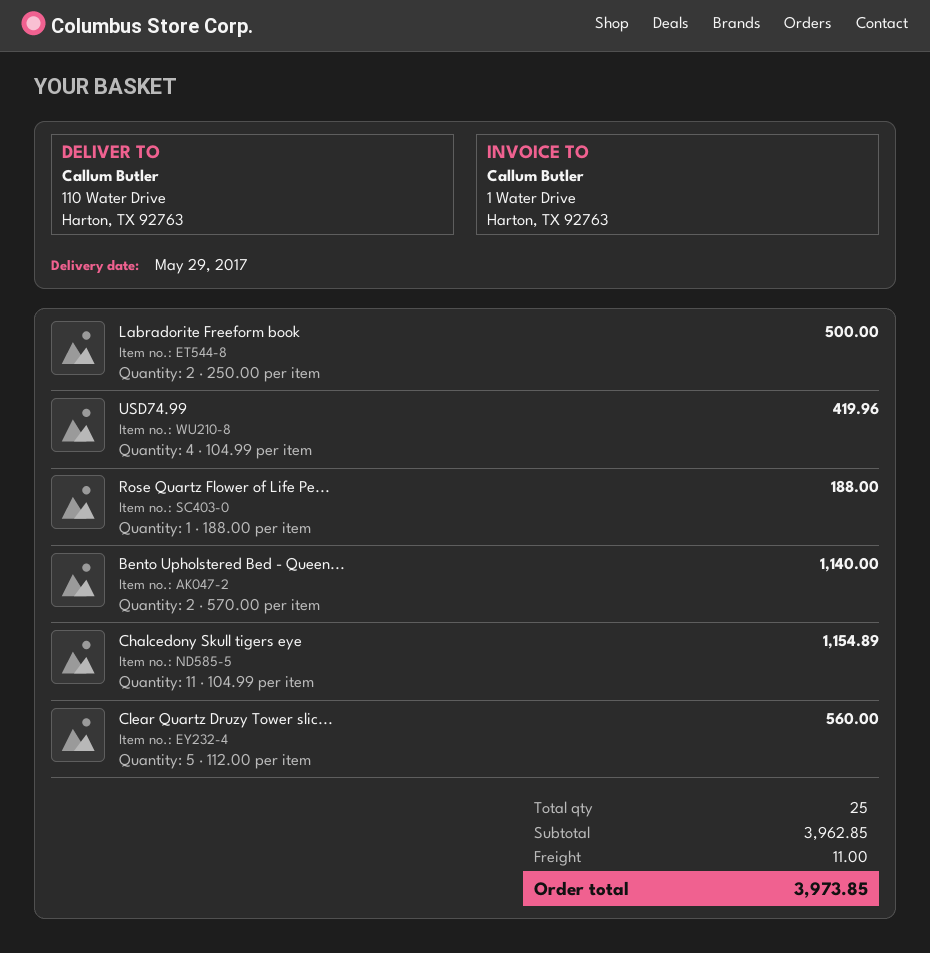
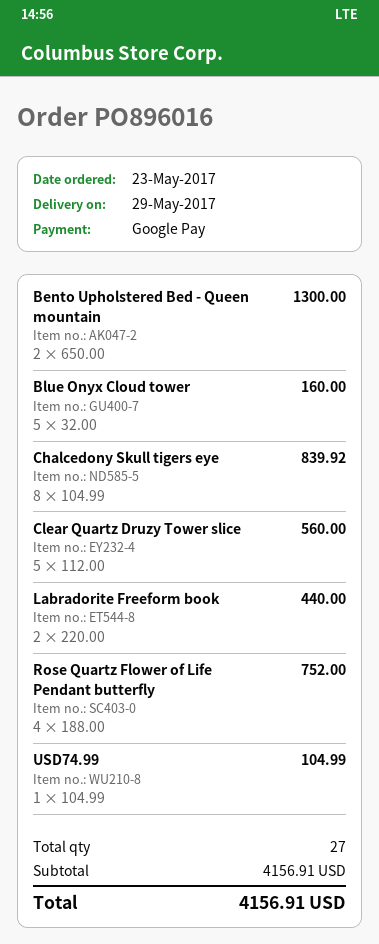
Labradorite Freeform book: 2 x 250.00 = 500.00 -> 2 x 220.00 = 440.00
USD74.99: 4 x 104.99 = 419.96 -> 1 x 104.99 = 104.99
Rose Quartz Flower of Life Pe...: 1 x 188.00 = 188.00 -> 4 x 188.00 = 752.00
Bento Upholstered Bed - Queen...: 2 x 570.00 = 1140.00 -> 2 x 650.00 = 1300.00
Chalcedony Skull tigers eye: 11 x 104.99 = 1154.89 -> 8 x 104.99 = 839.92
Blue Onyx Cloud tower: none -> 5 x 32.00 = 160.00
total quantity: 25 -> 27
subtotal: 3962.85 -> 4156.91
shipping: 11.00 -> none
total: 3973.85 -> 4156.91

